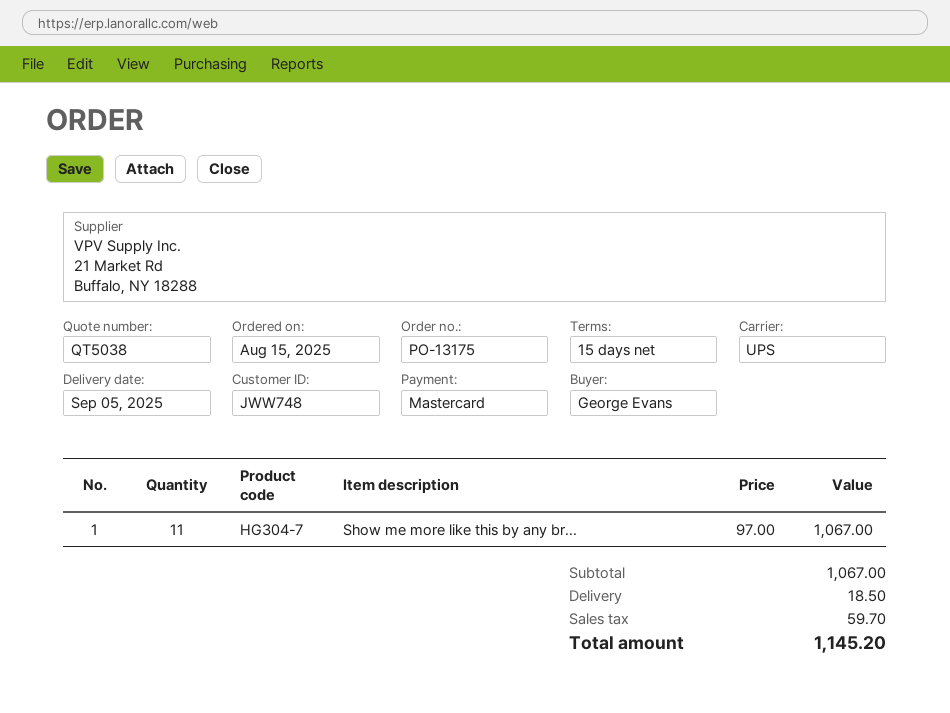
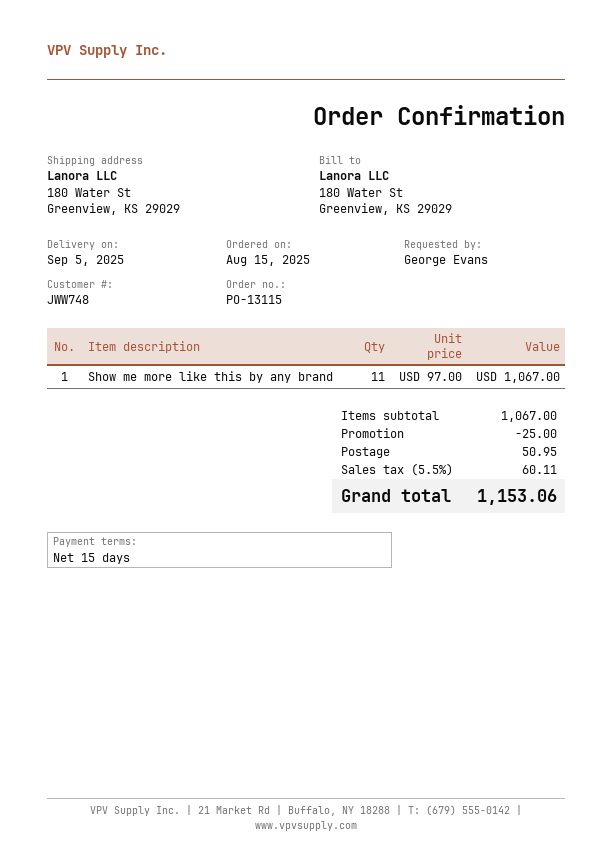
order number: PO-13175 -> PO-13115
discount: none -> 25.00
shipping: 18.50 -> 50.95
tax: 59.70 -> 60.11
total: 1145.20 -> 1153.06

